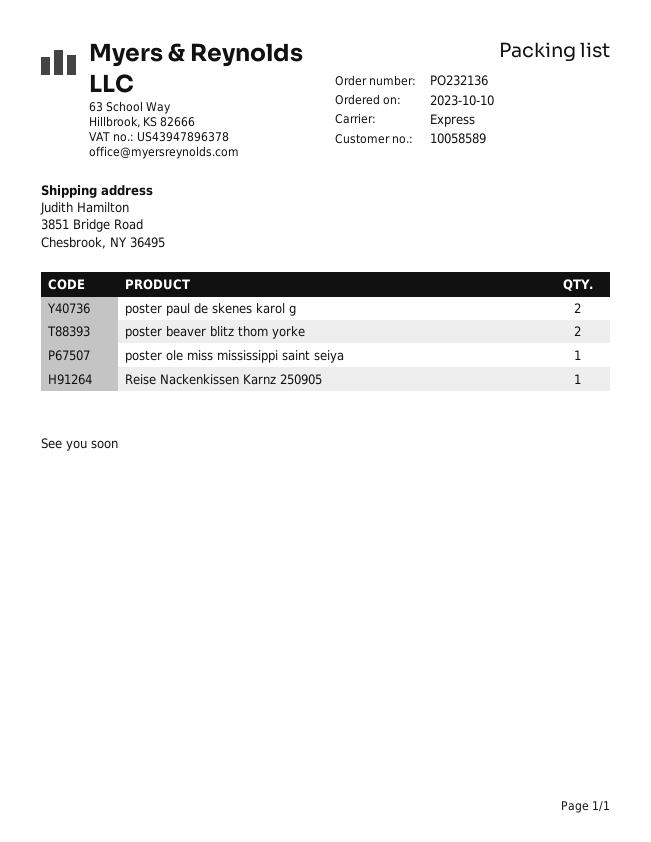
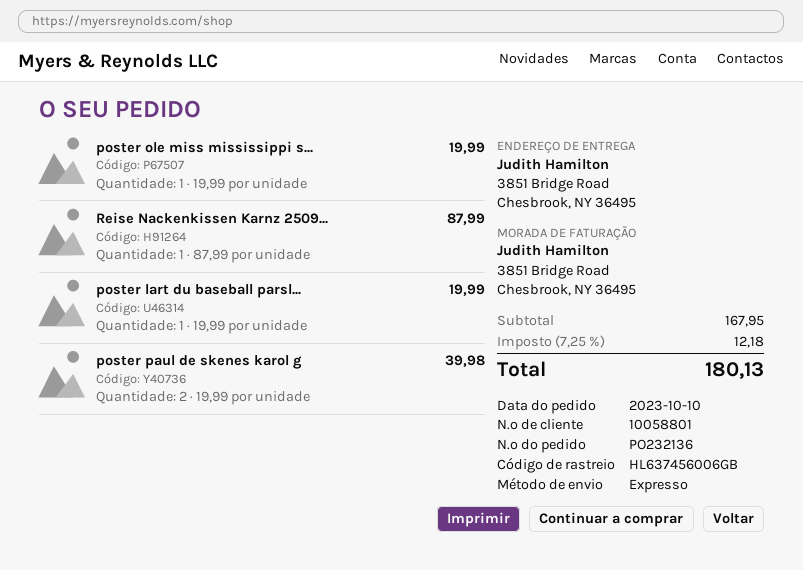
customer number: 10058589 -> 10058801
poster beaver blitz thom yorke: 2 -> none
poster lart du baseball parsl...: none -> 1

